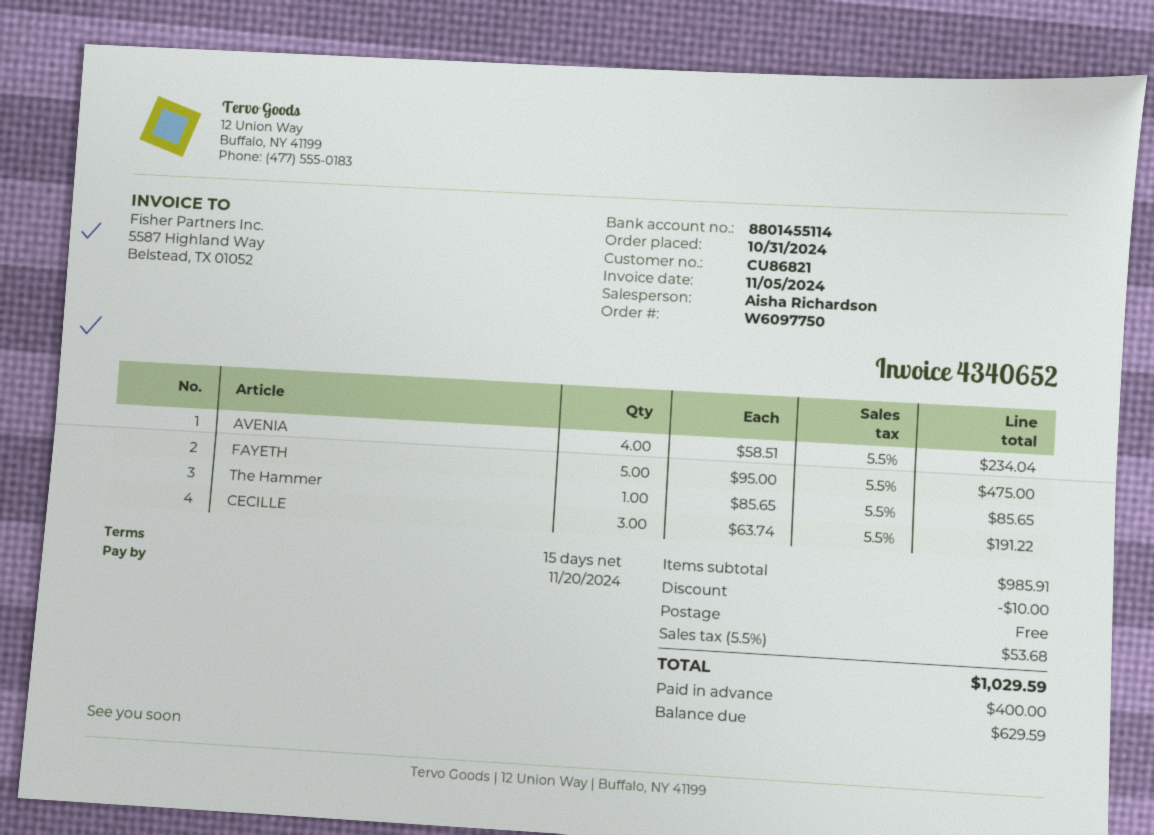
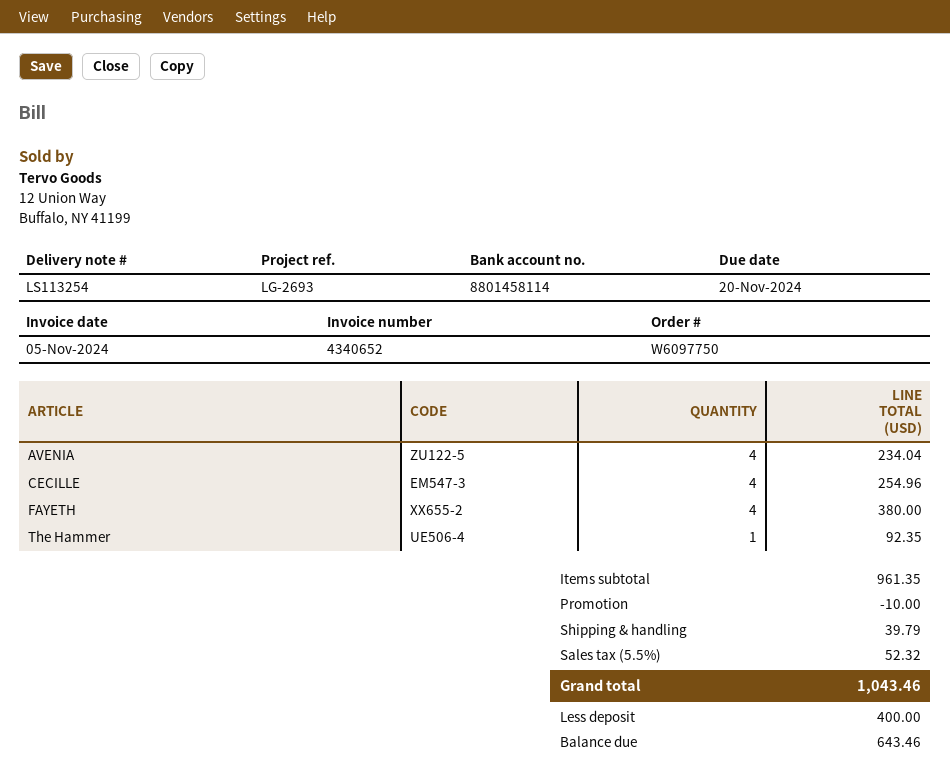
bank account: 8801455114 -> 8801458114
FAYETH: 5 for 475.00 -> 4 for 380.00
The Hammer: 1 for 85.65 -> 1 for 92.35
CECILLE: 3 for 191.22 -> 4 for 254.96
subtotal: 985.91 -> 961.35
shipping: 0.00 -> 39.79
tax: 5.5% = 53.68 -> 5.5% = 52.32
total: 1029.59 -> 1043.46
balance: 629.59 -> 643.46

